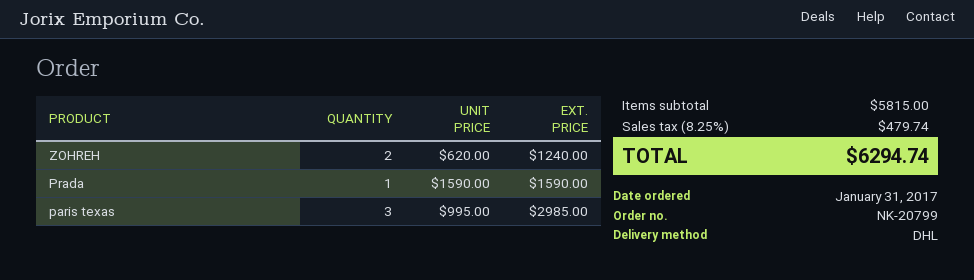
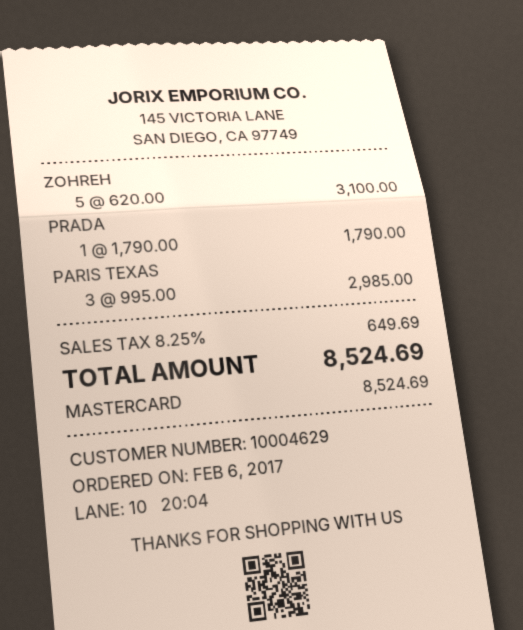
order date: 2017-01-31 -> 2017-02-06
ZOHREH: 2 x 620.00 = 1240.00 -> 5 x 620.00 = 3100.00
Prada: 1 x 1590.00 = 1590.00 -> 1 x 1790.00 = 1790.00
tax: 8.25% = 479.74 -> 8.25% = 649.69
total: 6294.74 -> 8524.69

